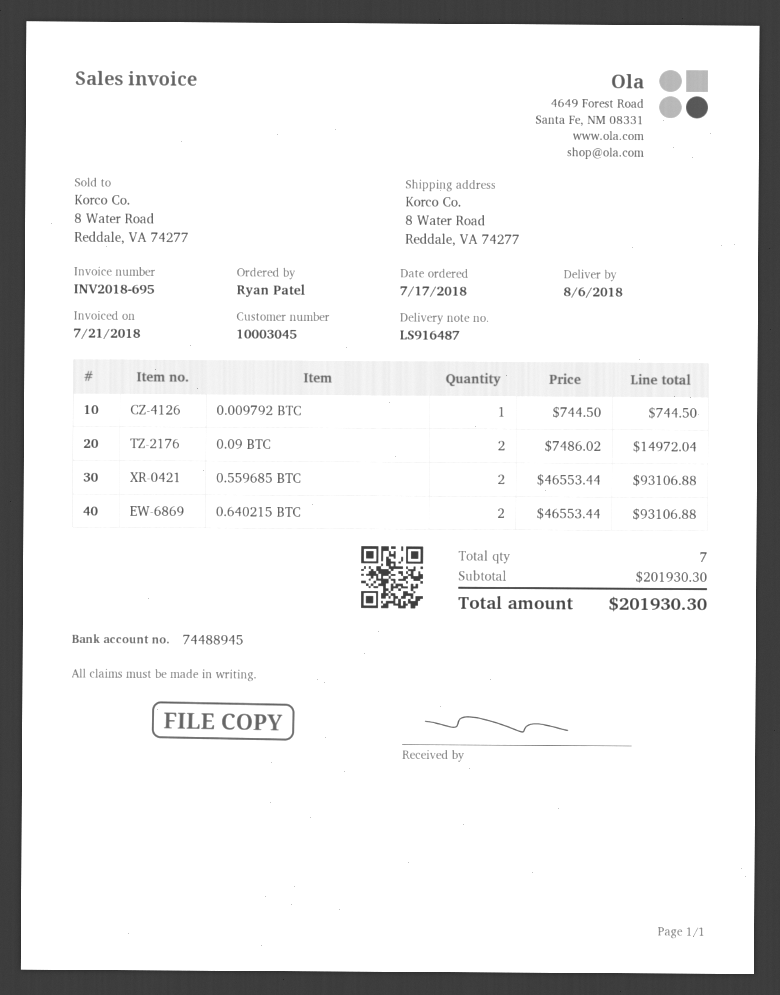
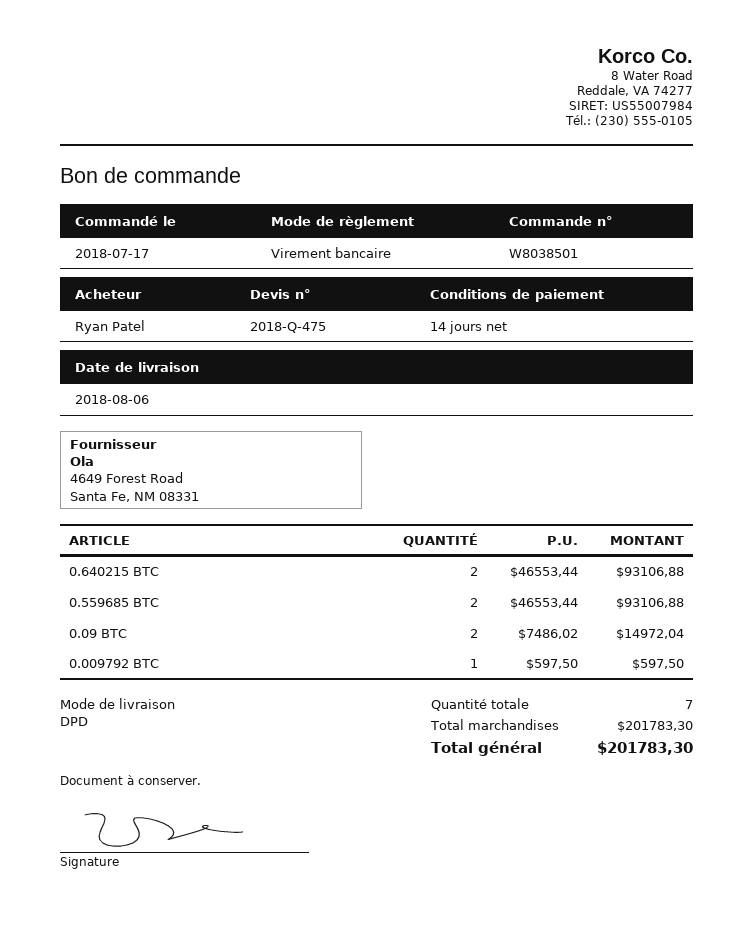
0.009792 BTC: 1 x 744.50 = 744.50 -> 1 x 597.50 = 597.50
subtotal: 201930.30 -> 201783.30
total: 201930.30 -> 201783.30

